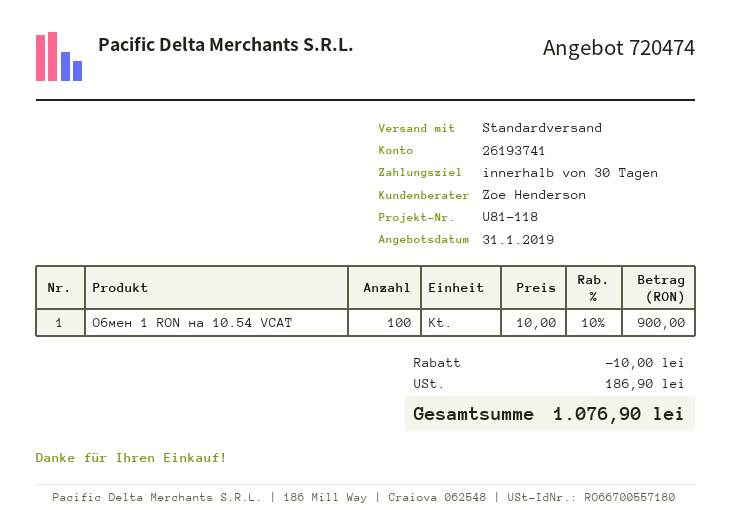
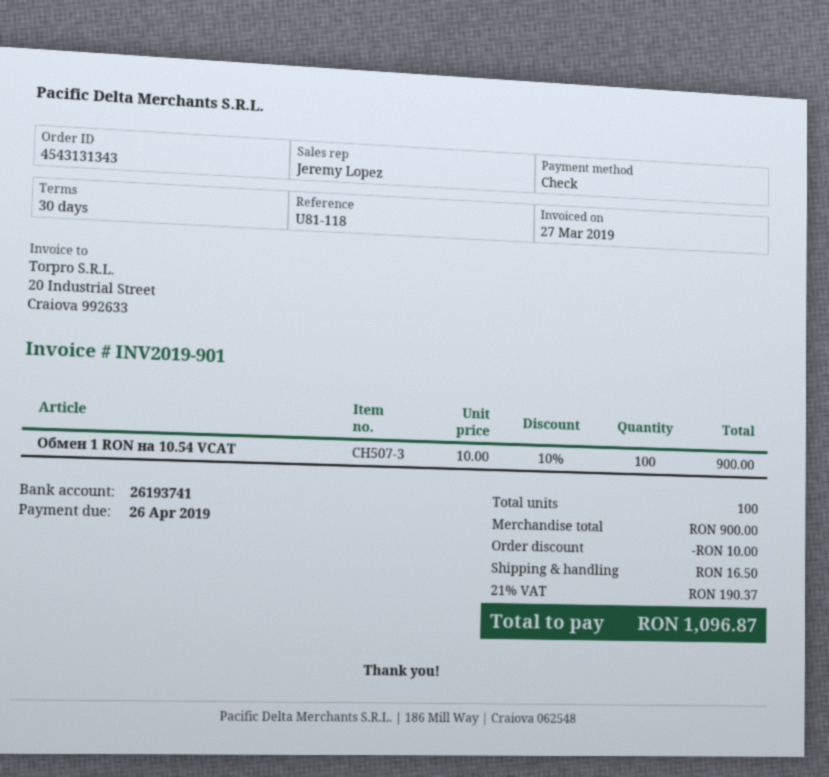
sales rep: Zoe Henderson -> Jeremy Lopez
shipping: none -> 16.50
tax: 186.90 -> 190.37
total: 1076.90 -> 1096.87

